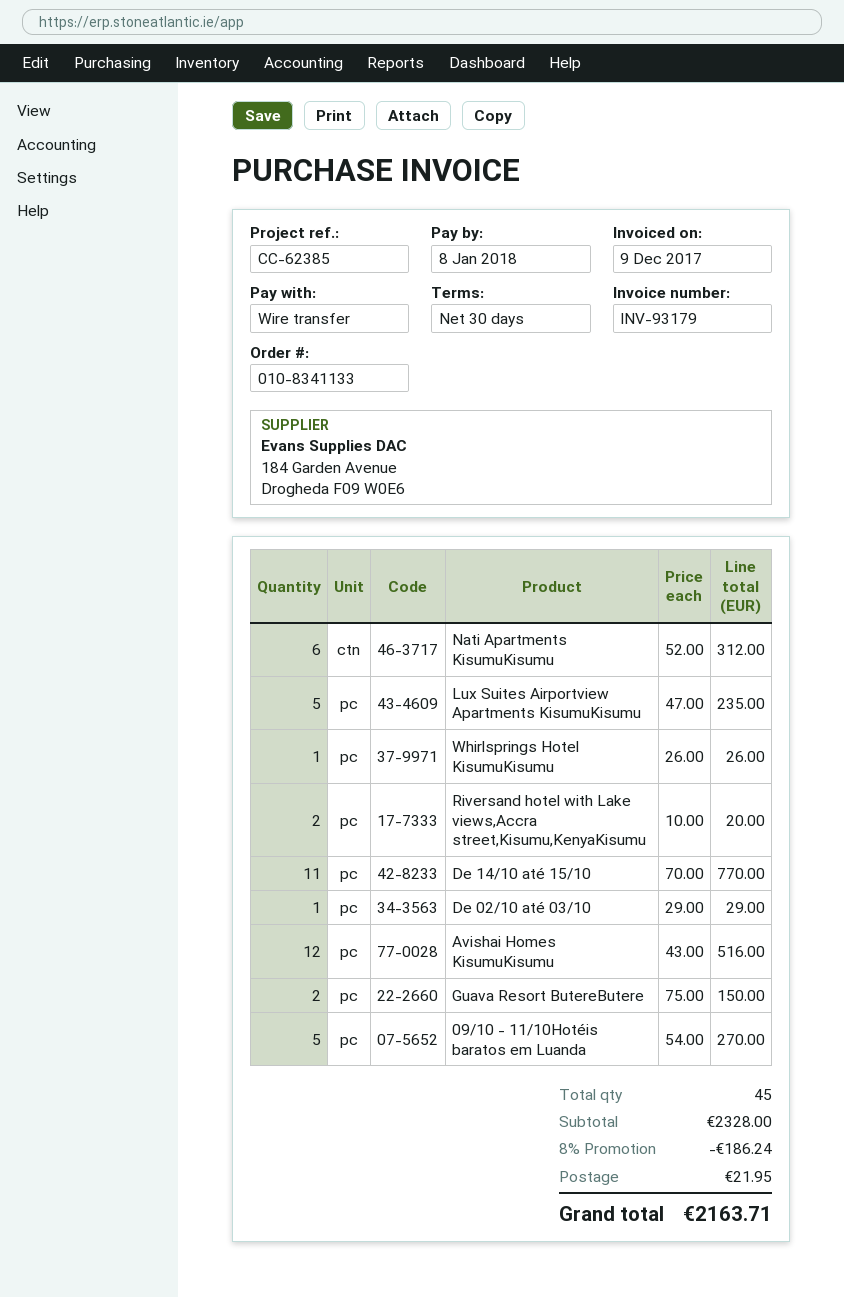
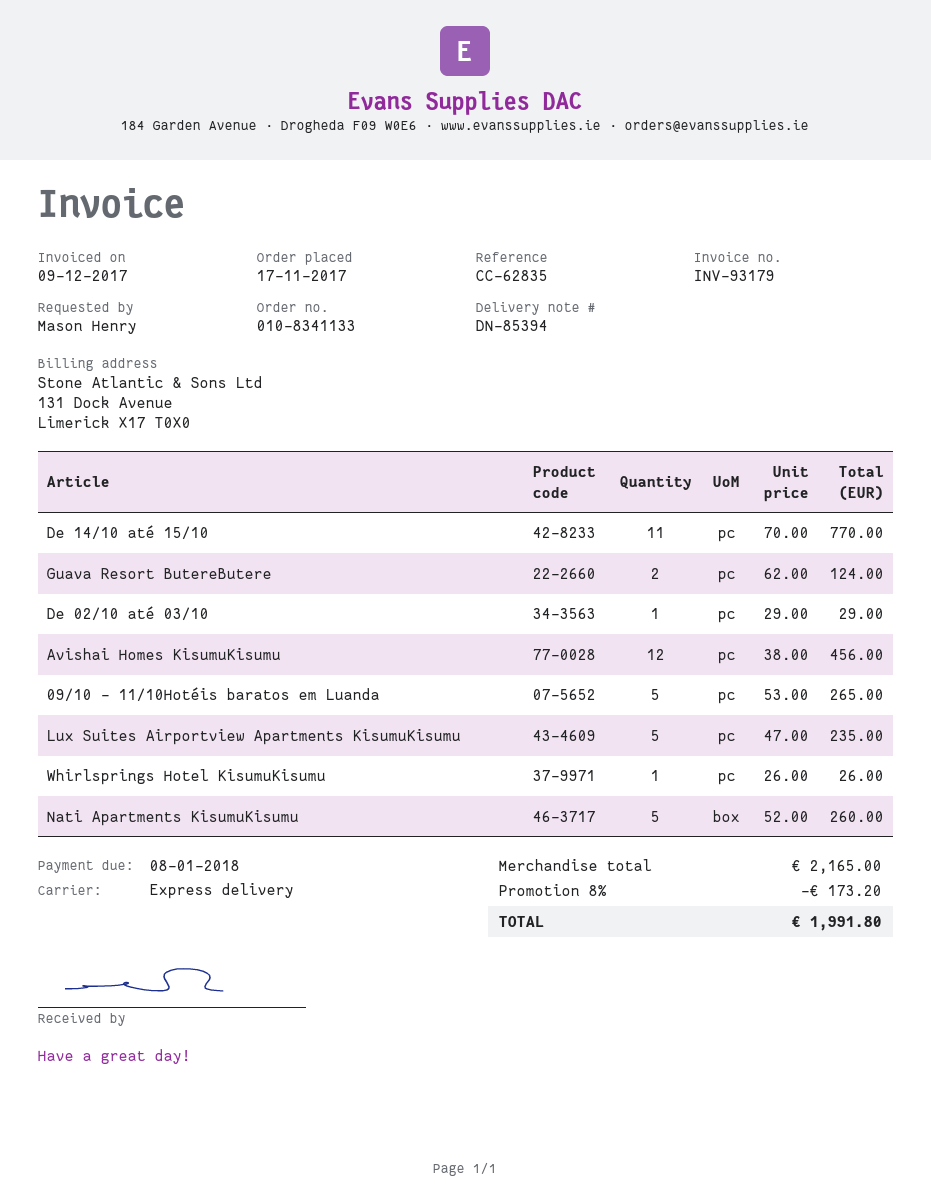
reference: CC-62385 -> CC-62835
Nati Apartments KisumuKisumu: 6 x 52.00 = 312.00 -> 5 x 52.00 = 260.00
Riversand hotel with Lake views,Accra street,Kisumu,KenyaKisumu: 2 x 10.00 = 20.00 -> none
Avishai Homes KisumuKisumu: 12 x 43.00 = 516.00 -> 12 x 38.00 = 456.00
Guava Resort ButereButere: 2 x 75.00 = 150.00 -> 2 x 62.00 = 124.00
09/10 - 11/10Hotéis baratos em Luanda: 5 x 54.00 = 270.00 -> 5 x 53.00 = 265.00
subtotal: 2328.00 -> 2165.00
discount: 8% = 186.24 -> 8% = 173.20
shipping: 21.95 -> none
total: 2163.71 -> 1991.80

